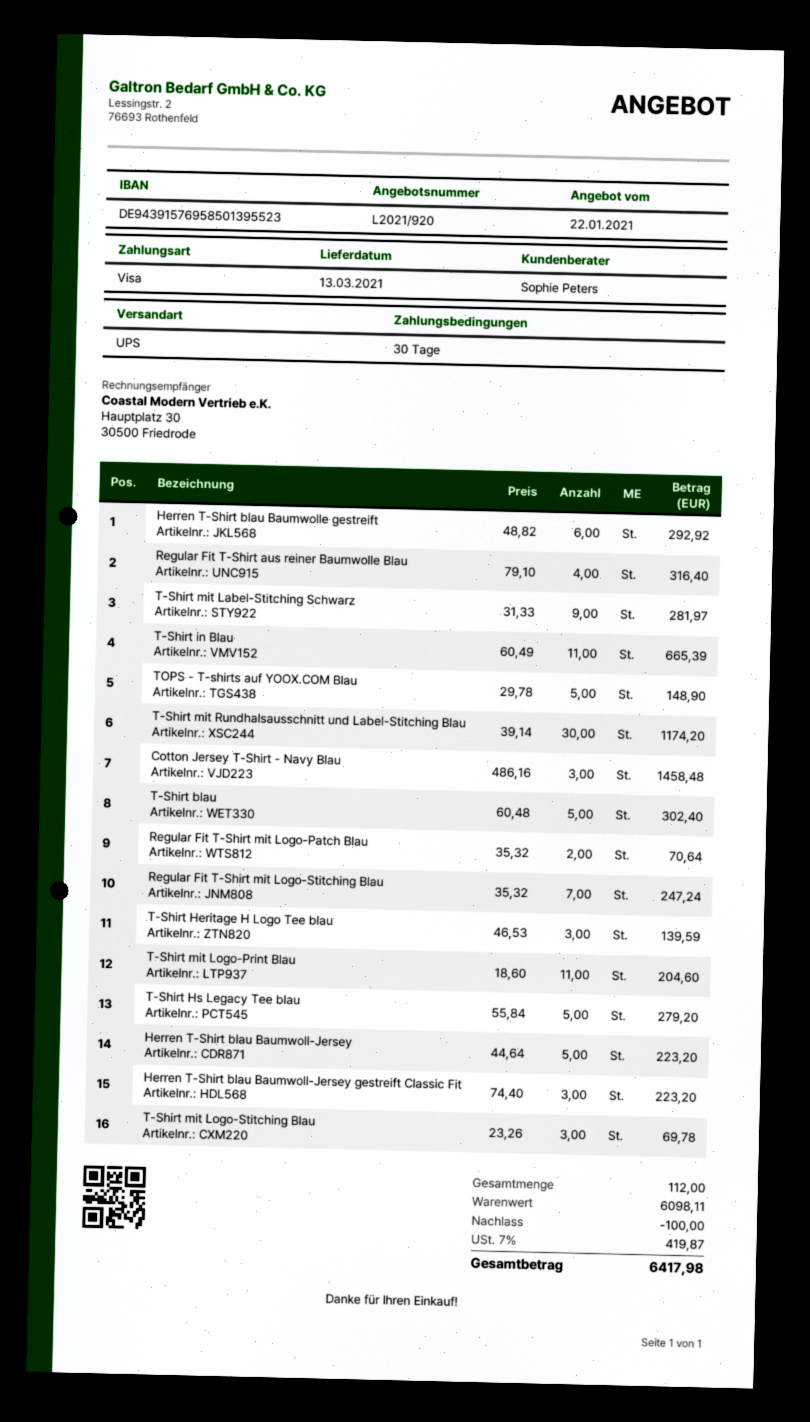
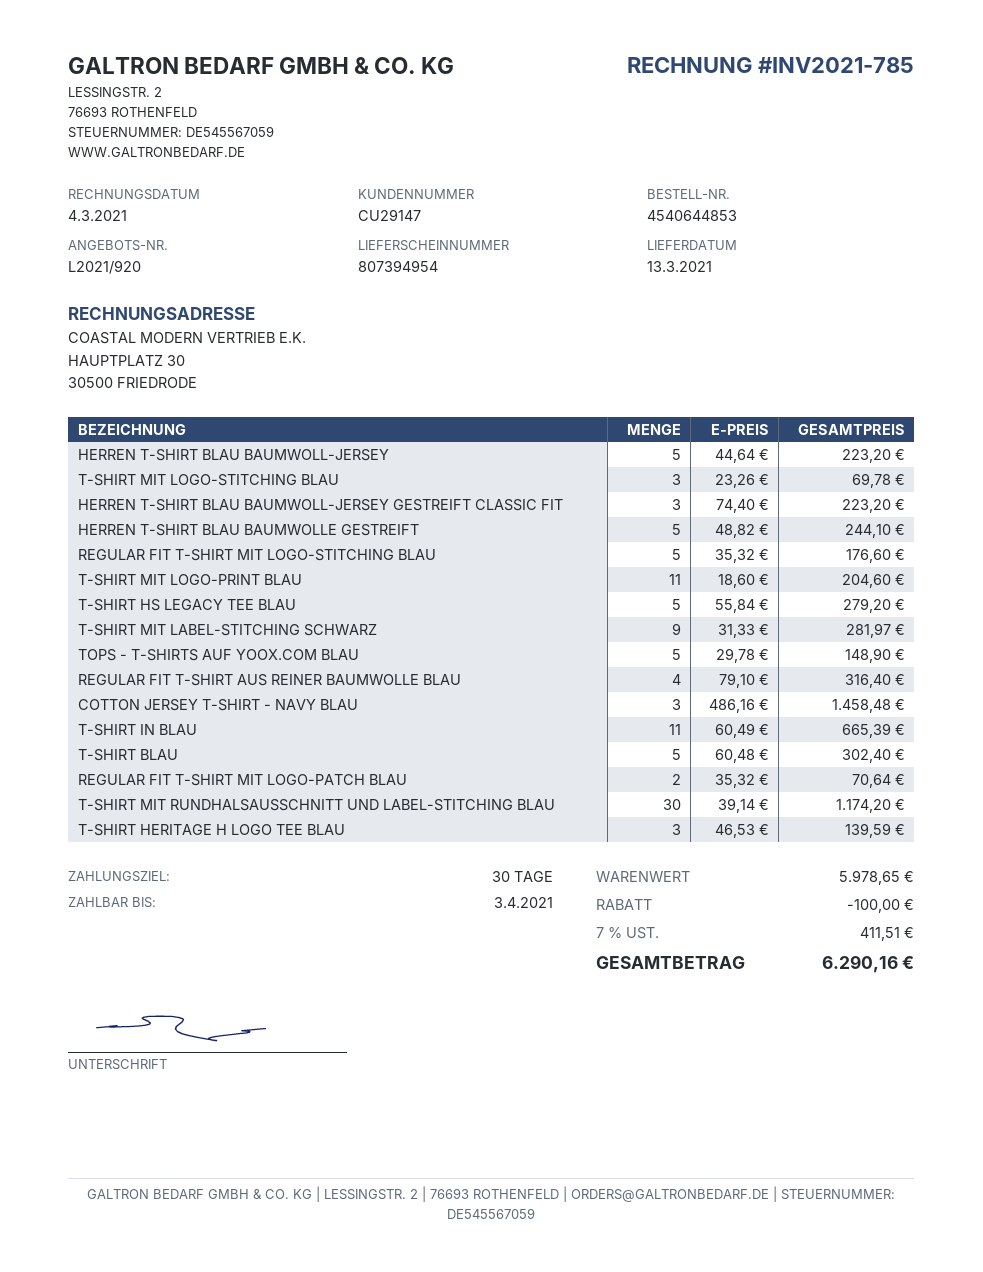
Herren T-Shirt blau Baumwolle gestreift: 6 x 48.82 = 292.92 -> 5 x 48.82 = 244.10
Regular Fit T-Shirt mit Logo-Stitching Blau: 7 x 35.32 = 247.24 -> 5 x 35.32 = 176.60
subtotal: 6098.11 -> 5978.65
tax: 7% = 419.87 -> 7% = 411.51
total: 6417.98 -> 6290.16

